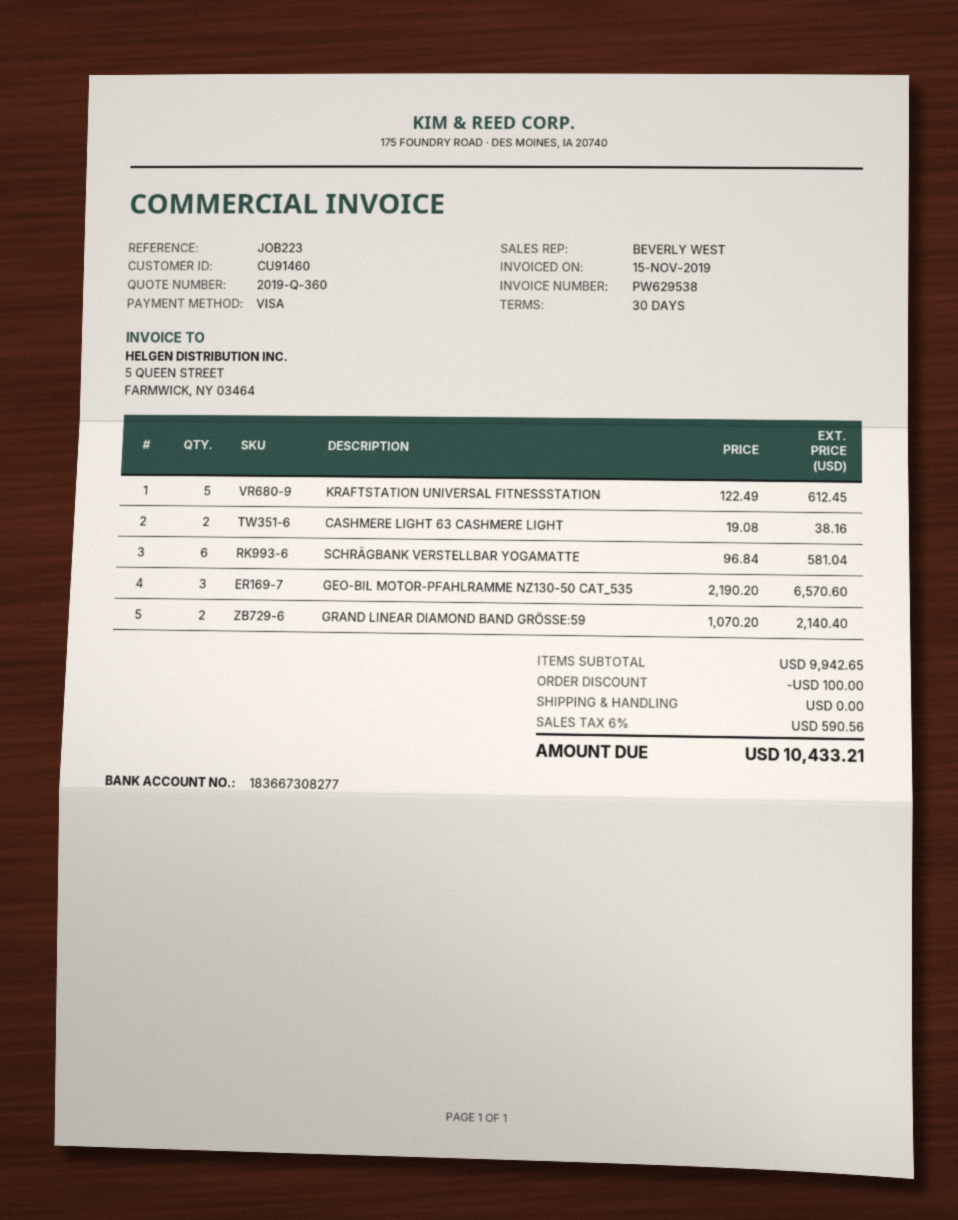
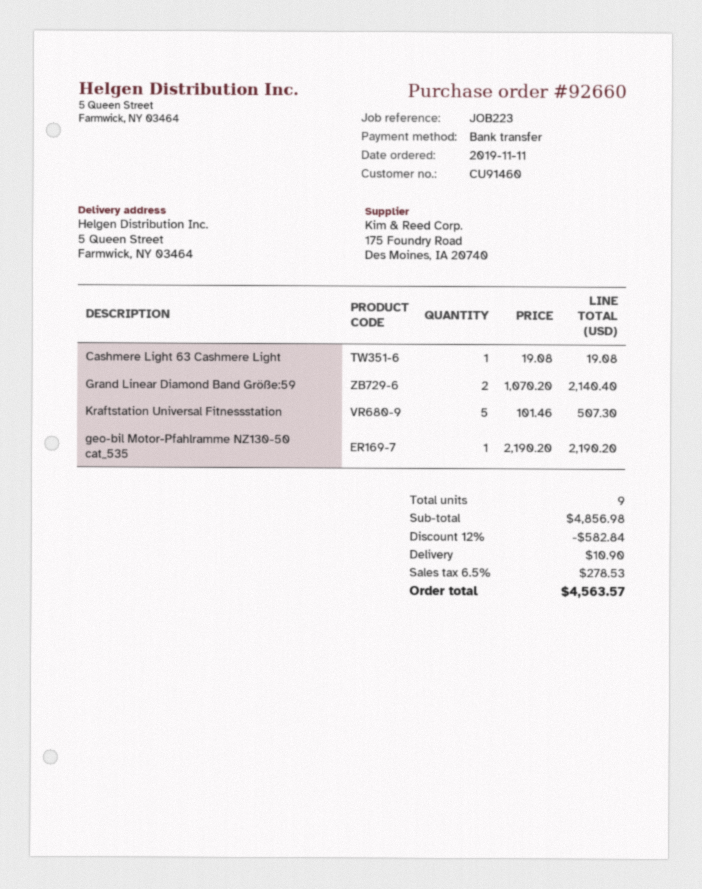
payment method: Visa -> bank transfer
KRAFTSTATION UNIVERSAL FITNESSSTATION: 5 x 122.49 = 612.45 -> 5 x 101.46 = 507.30
CASHMERE LIGHT 63 CASHMERE LIGHT: 2 x 19.08 = 38.16 -> 1 x 19.08 = 19.08
SCHRÄGBANK VERSTELLBAR YOGAMATTE: 6 x 96.84 = 581.04 -> none
GEO-BIL MOTOR-PFAHLRAMME NZ130-50 CAT_535: 3 x 2190.20 = 6570.60 -> 1 x 2190.20 = 2190.20
subtotal: 9942.65 -> 4856.98
discount: 100.00 -> 582.84
shipping: 0.00 -> 10.90
tax: 6% = 590.56 -> 6.5% = 278.53
total: 10433.21 -> 4563.57

